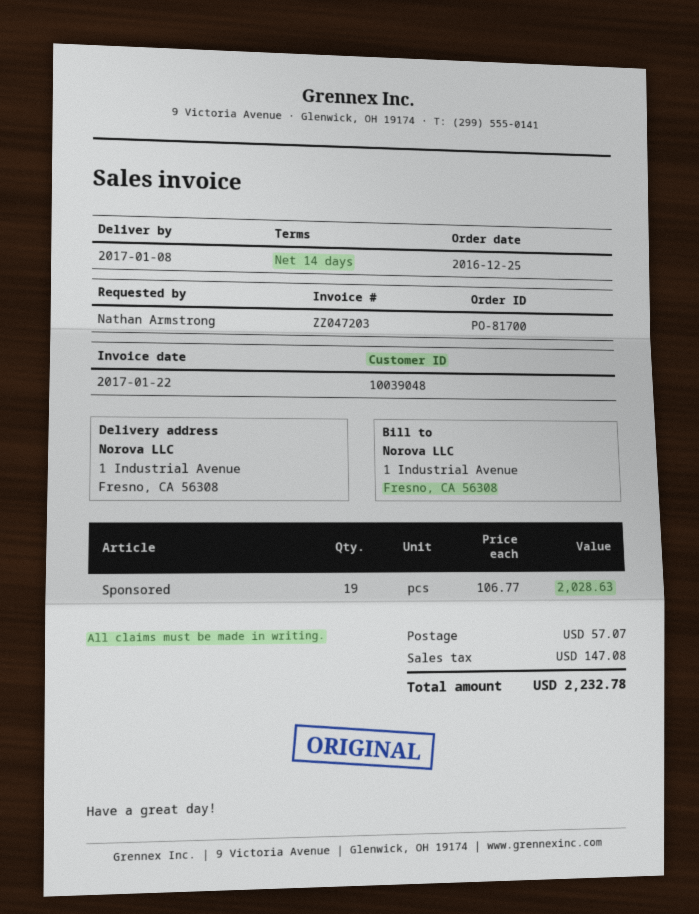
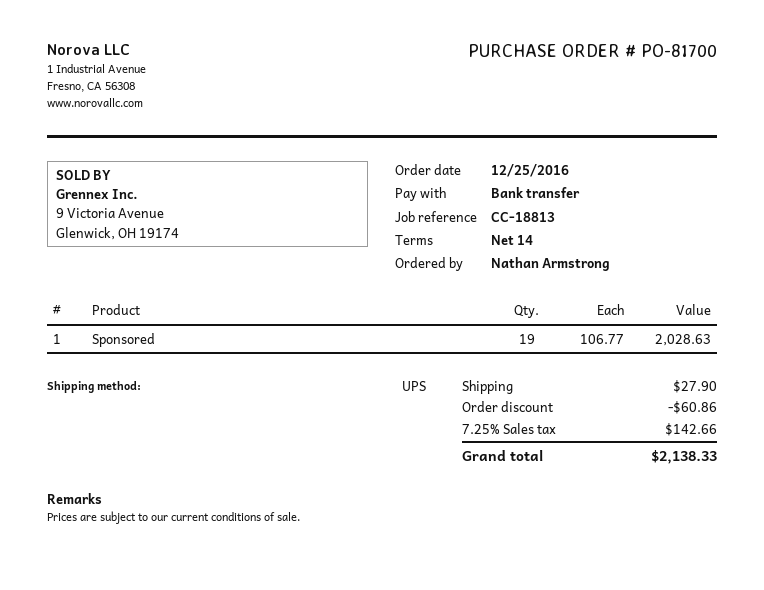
discount: none -> 60.86
shipping: 57.07 -> 27.90
tax: 147.08 -> 142.66
total: 2232.78 -> 2138.33

